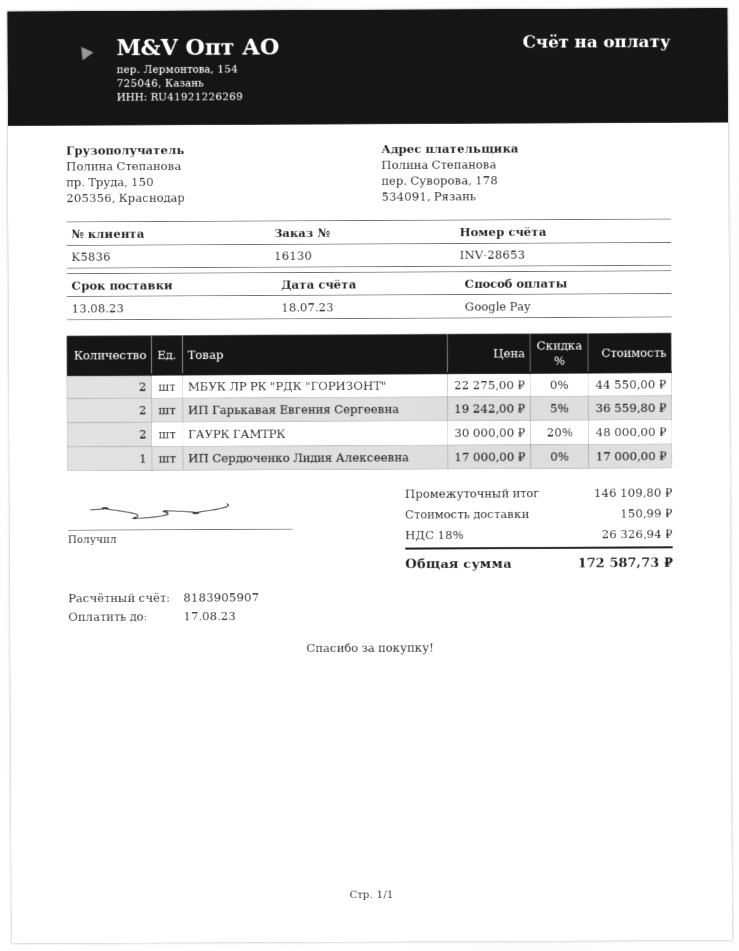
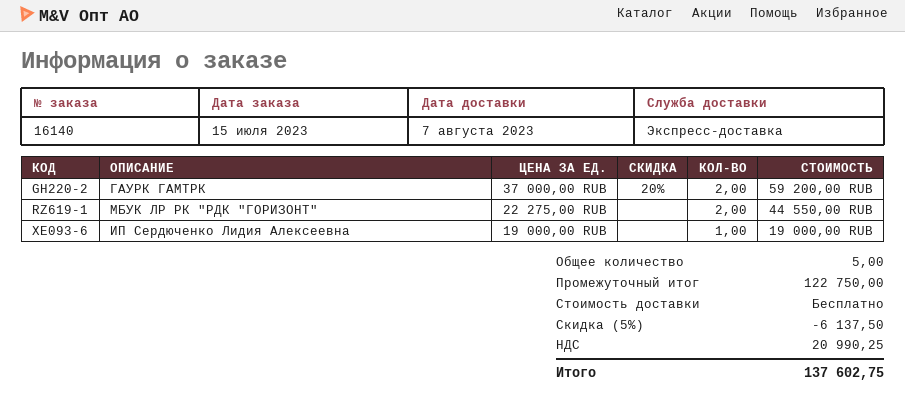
order number: 16130 -> 16140
delivery date: 2023-08-13 -> 2023-08-07
ИП Гарькавая Евгения Сергеевна: 2 x 19242.00 - 5% = 36559.80 -> none
ГАУРК ГАМТРК: 2 x 30000.00 - 20% = 48000.00 -> 2 x 37000.00 - 20% = 59200.00
ИП Сердюченко Лидия Алексеевна: 1 x 17000.00 = 17000.00 -> 1 x 19000.00 = 19000.00
subtotal: 146109.80 -> 122750.00
discount: none -> 5% = 6137.50
shipping: 150.99 -> 0.00
tax: 26326.94 -> 20990.25
total: 172587.73 -> 137602.75

